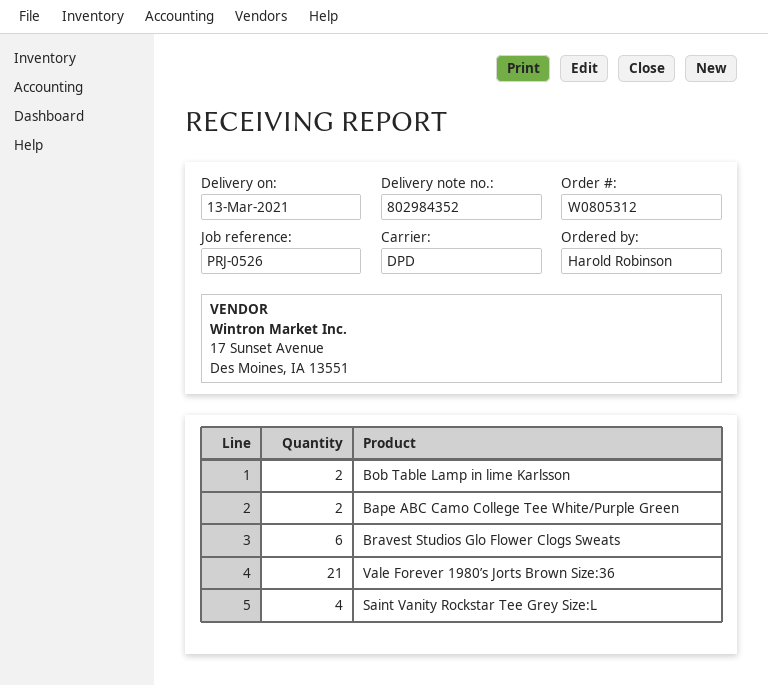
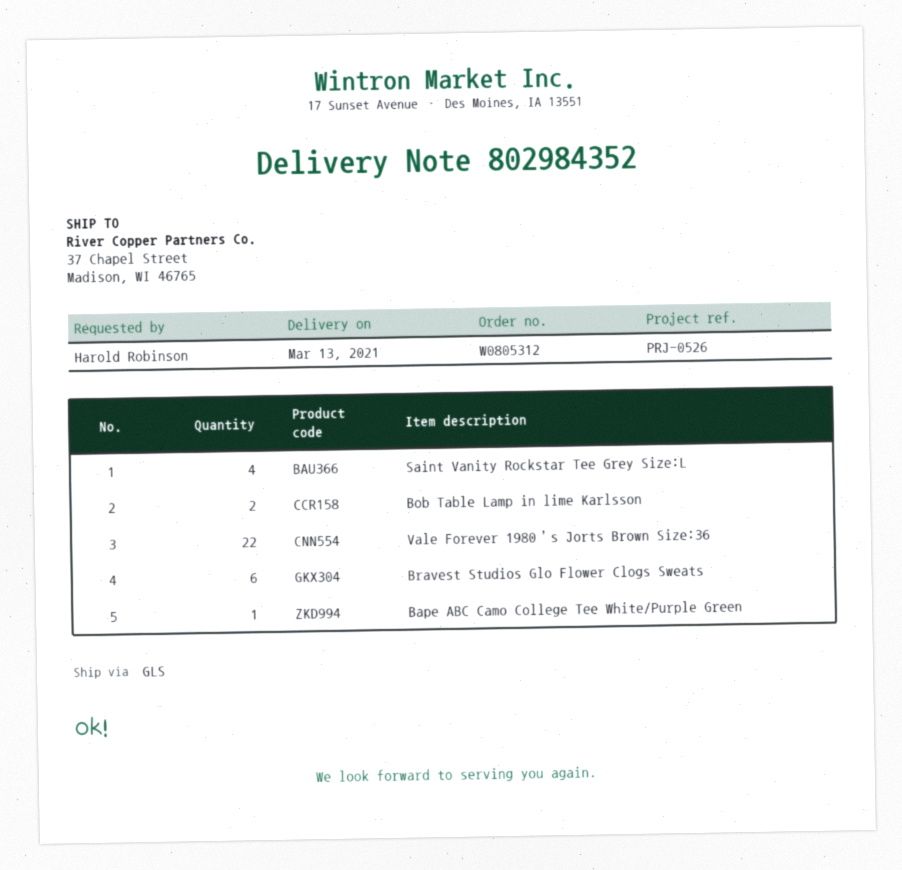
shipping method: DPD -> GLS
Bape ABC Camo College Tee White/Purple Green: 2 -> 1
Vale Forever 1980’s Jorts Brown Size:36: 21 -> 22

